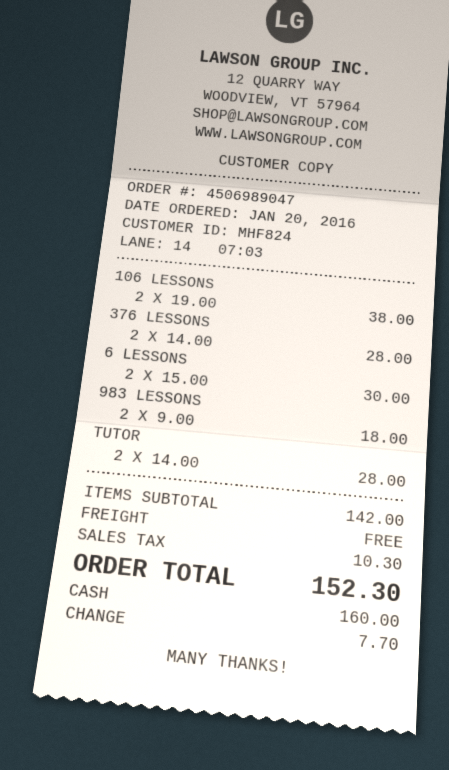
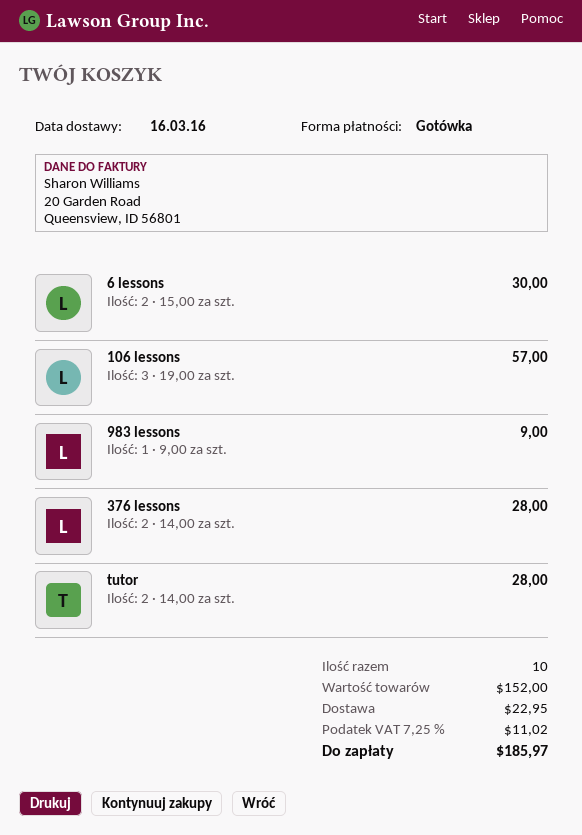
106 LESSONS: 2 x 19.00 = 38.00 -> 3 x 19.00 = 57.00
983 LESSONS: 2 x 9.00 = 18.00 -> 1 x 9.00 = 9.00
subtotal: 142.00 -> 152.00
shipping: 0.00 -> 22.95
tax: 10.30 -> 11.02
total: 152.30 -> 185.97

